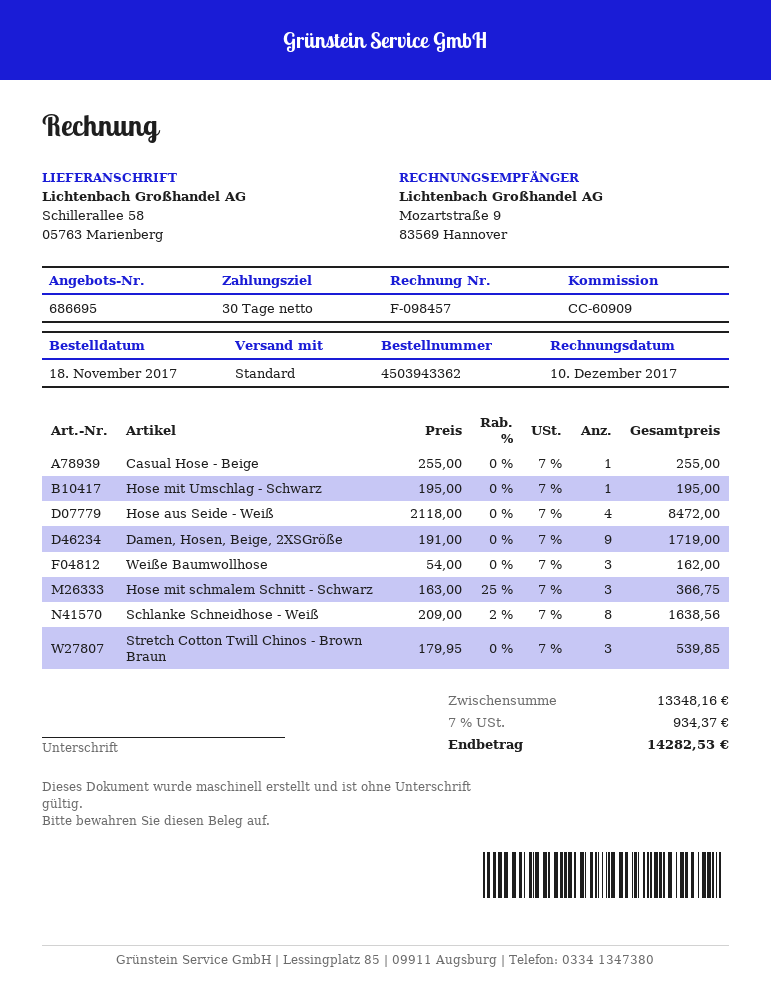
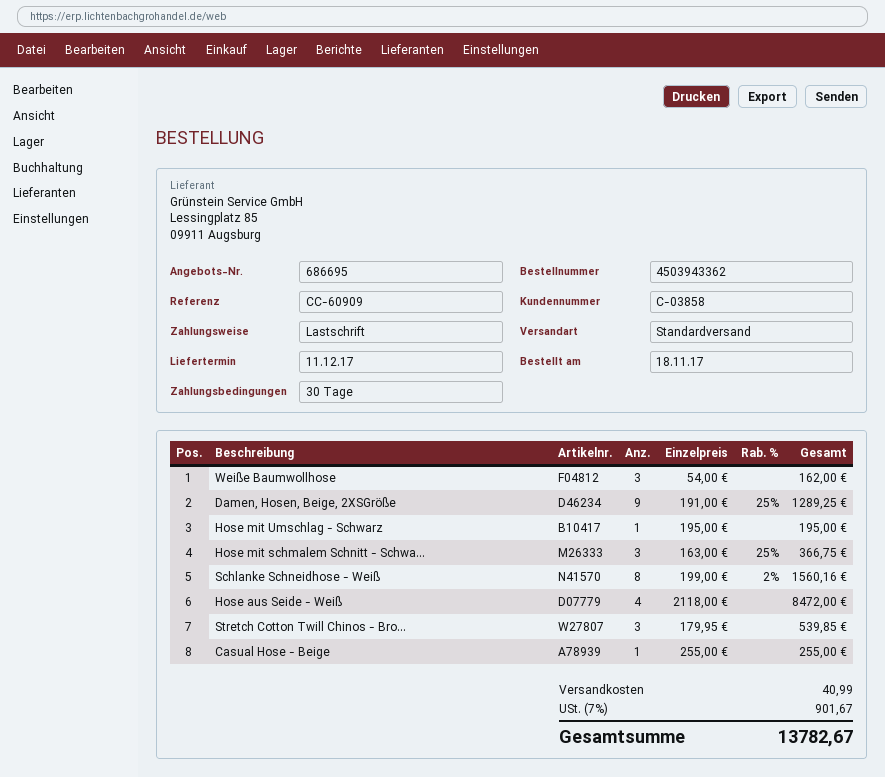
Damen, Hosen, Beige, 2XSGröße: 9 x 191.00 = 1719.00 -> 9 x 191.00 - 25% = 1289.25
Schlanke Schneidhose - Weiß: 8 x 209.00 - 2% = 1638.56 -> 8 x 199.00 - 2% = 1560.16
shipping: none -> 40.99
tax: 7% = 934.37 -> 7% = 901.67
total: 14282.53 -> 13782.67

